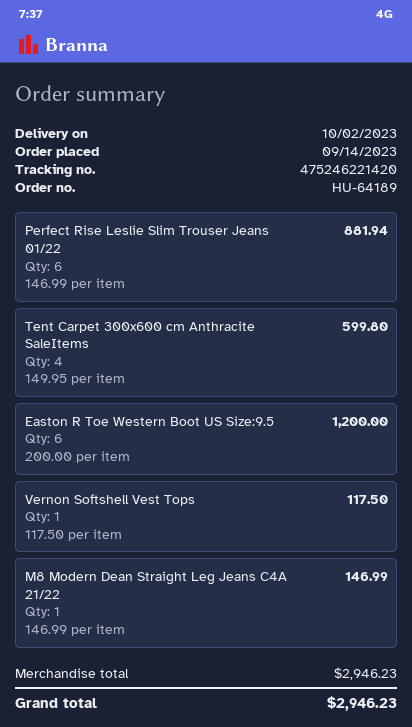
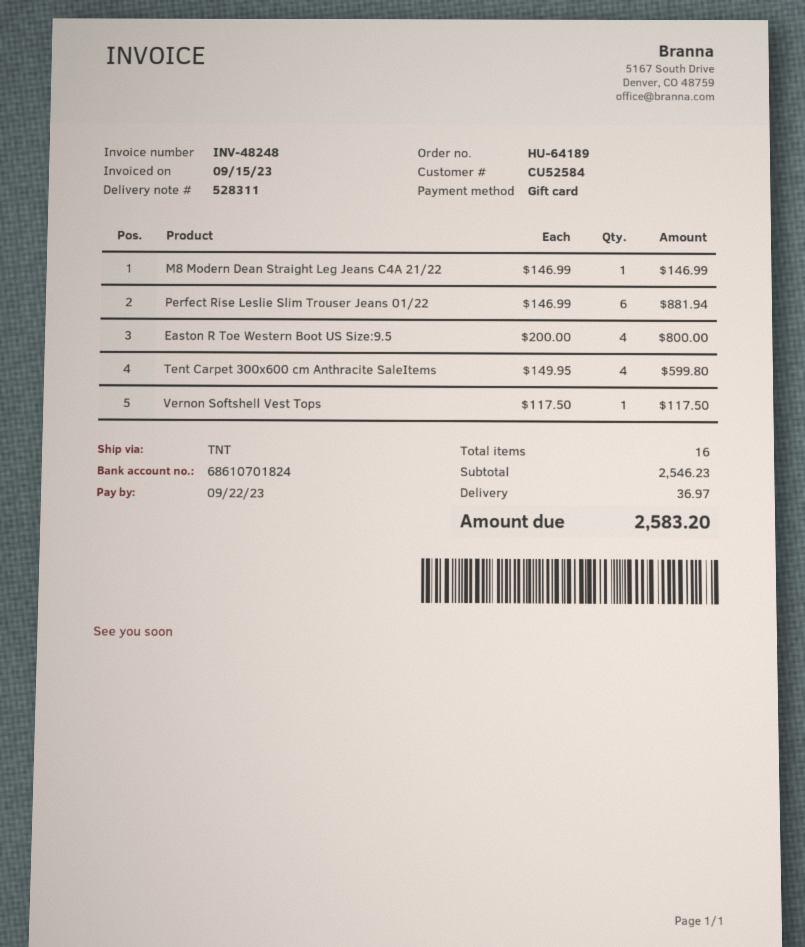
Easton R Toe Western Boot US Size:9.5: 6 x 200.00 = 1200.00 -> 4 x 200.00 = 800.00
subtotal: 2946.23 -> 2546.23
shipping: none -> 36.97
total: 2946.23 -> 2583.20

